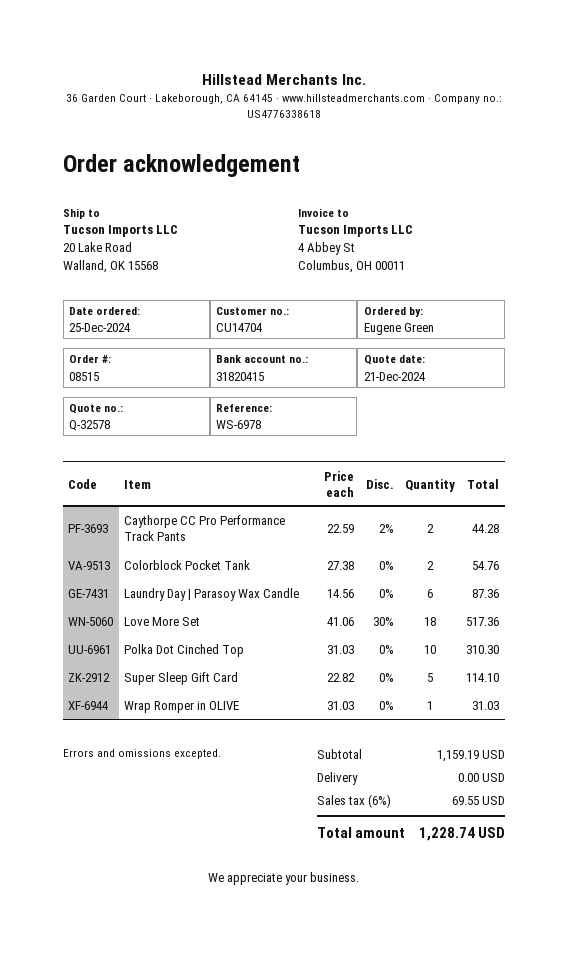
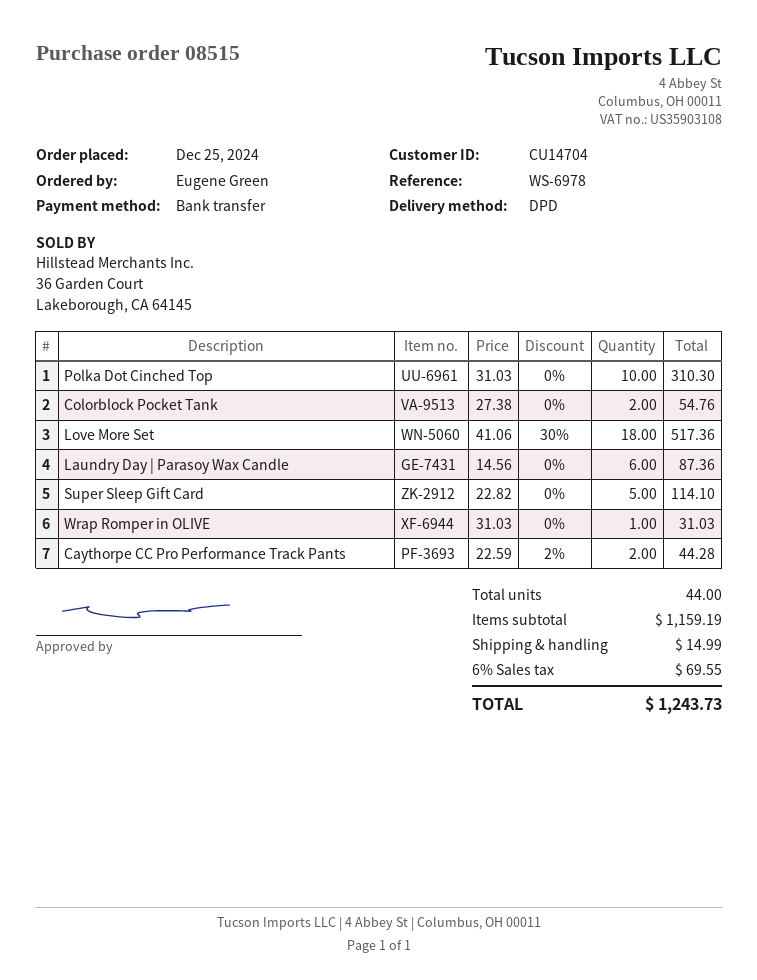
shipping: 0.00 -> 14.99
total: 1228.74 -> 1243.73

